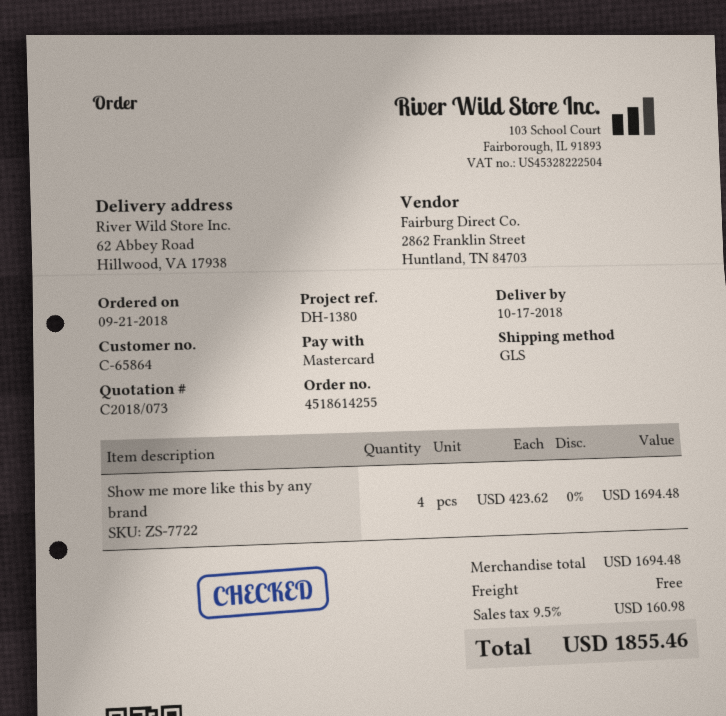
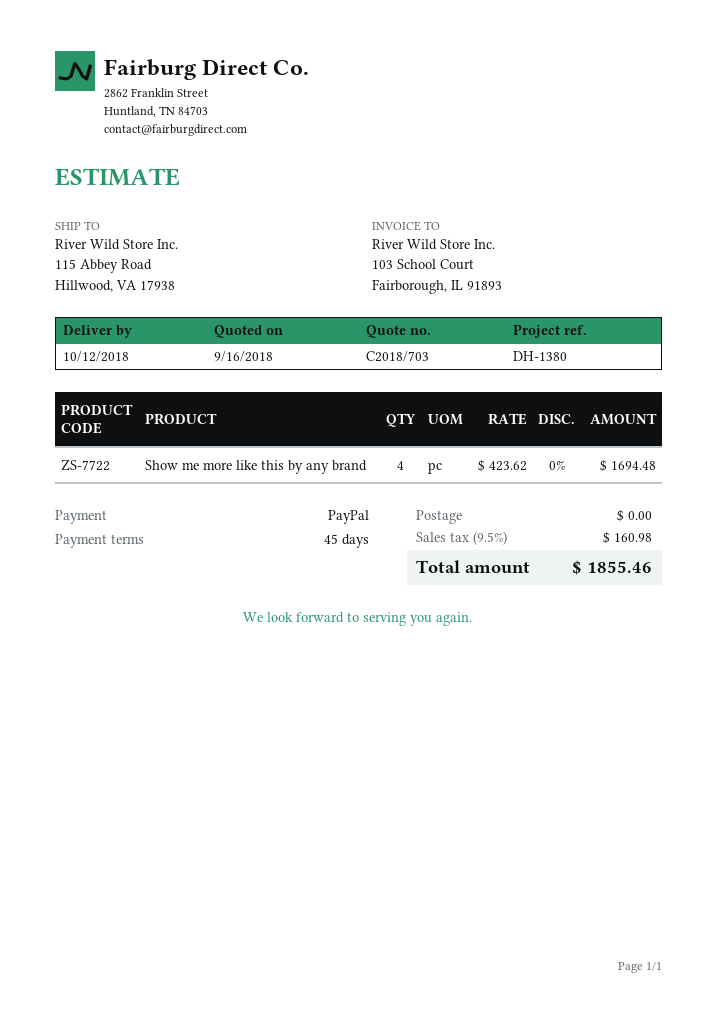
quote number: C2018/073 -> C2018/703
delivery date: 2018-10-17 -> 2018-10-12
payment method: Mastercard -> PayPal
ship to: 62 Abbey Road, Hillwood, VA 17938 -> 115 Abbey Road, Hillwood, VA 17938

